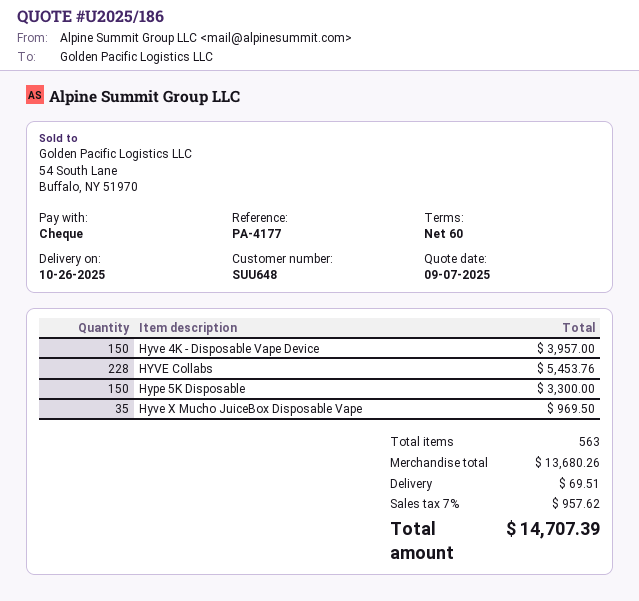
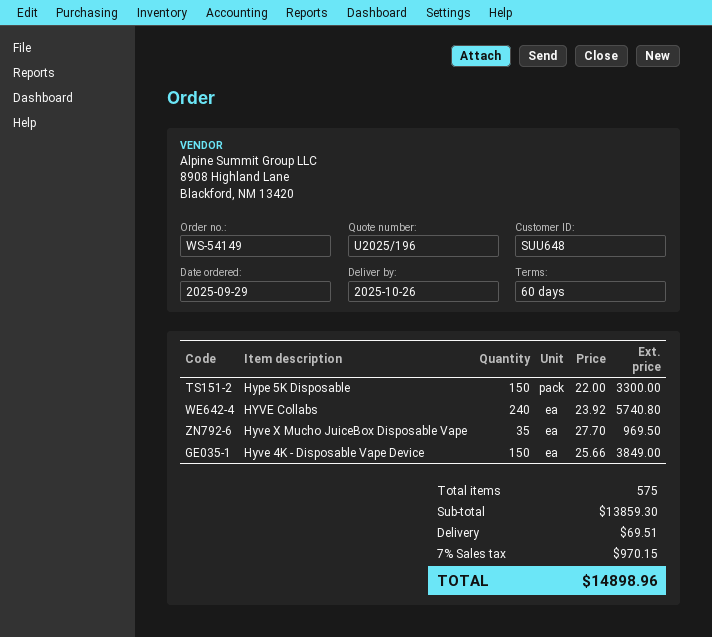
quote number: U2025/186 -> U2025/196
Hyve 4K - Disposable Vape Device: 150 for 3957.00 -> 150 for 3849.00
HYVE Collabs: 228 for 5453.76 -> 240 for 5740.80
total quantity: 563 -> 575
subtotal: 13680.26 -> 13859.30
tax: 7% = 957.62 -> 7% = 970.15
total: 14707.39 -> 14898.96

